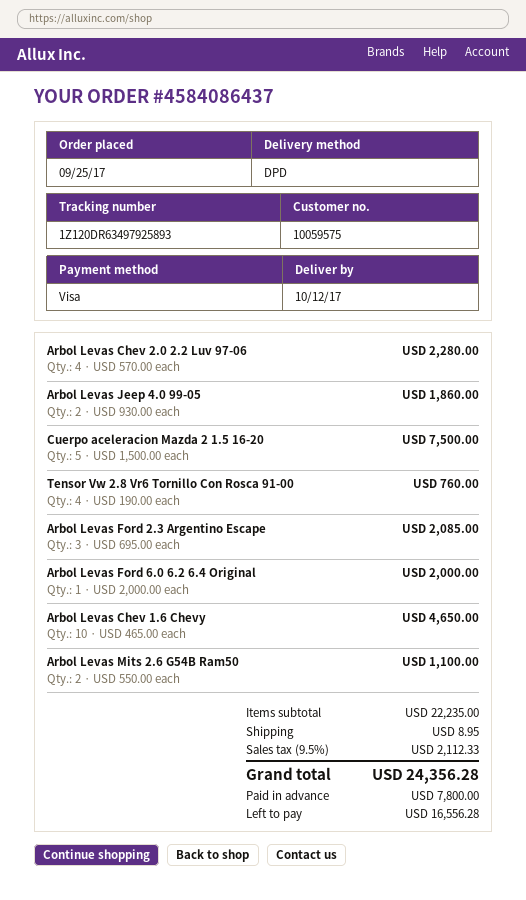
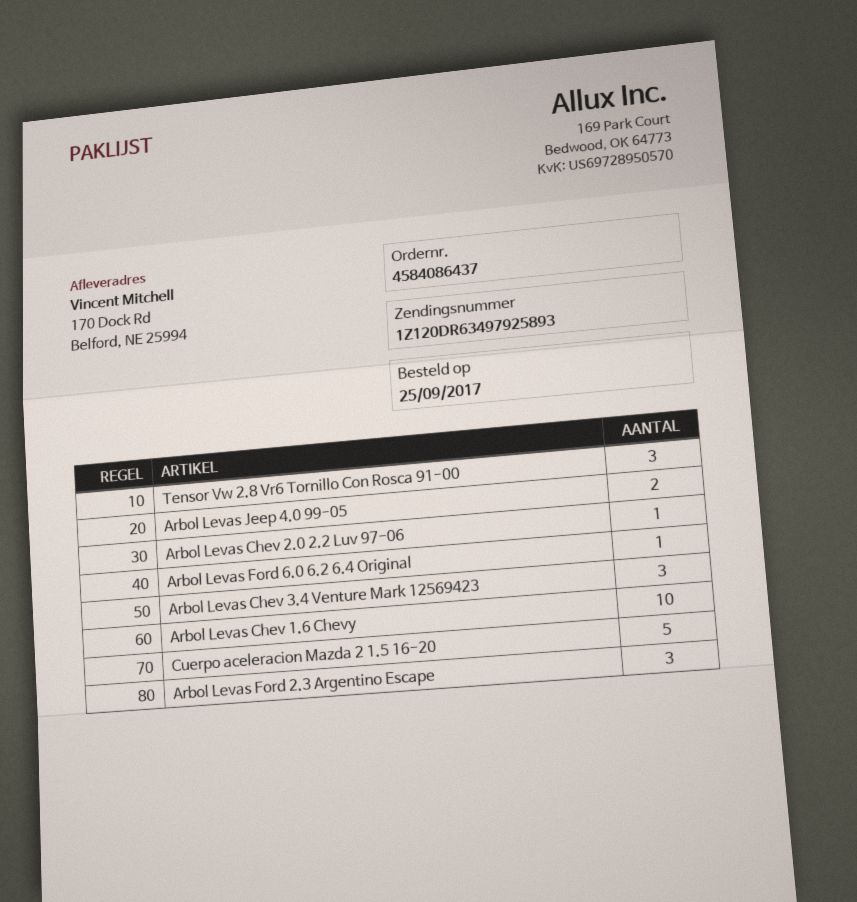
Arbol Levas Chev 2.0 2.2 Luv 97-06: 4 -> 1
Tensor Vw 2.8 Vr6 Tornillo Con Rosca 91-00: 4 -> 3
Arbol Levas Mits 2.6 G54B Ram50: 2 -> none
Arbol Levas Chev 3.4 Venture Mark 12569423: none -> 3

